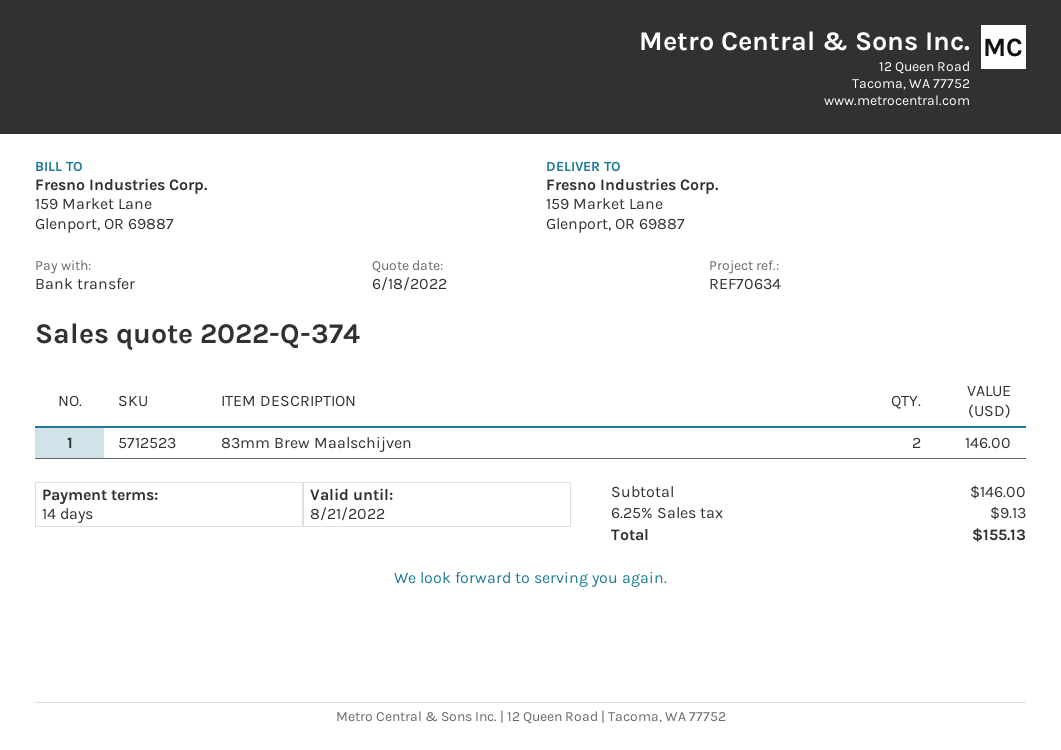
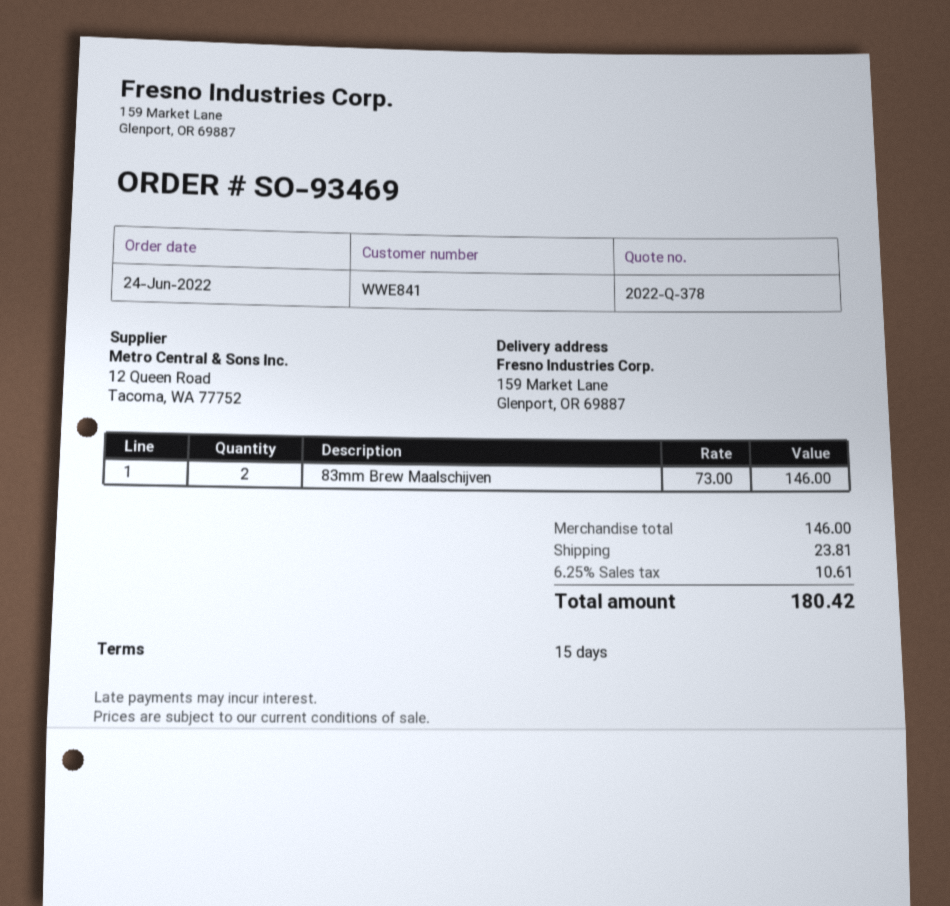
quote number: 2022-Q-374 -> 2022-Q-378
payment terms: 14 days -> 15 days
shipping: none -> 23.81
tax: 6.25% = 9.13 -> 6.25% = 10.61
total: 155.13 -> 180.42

